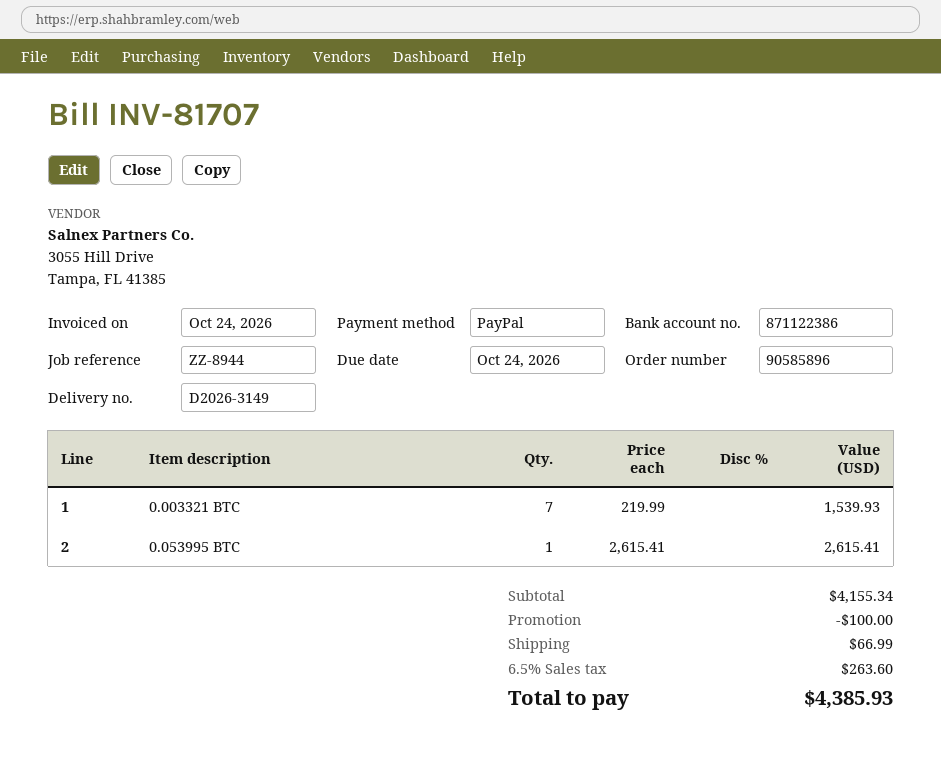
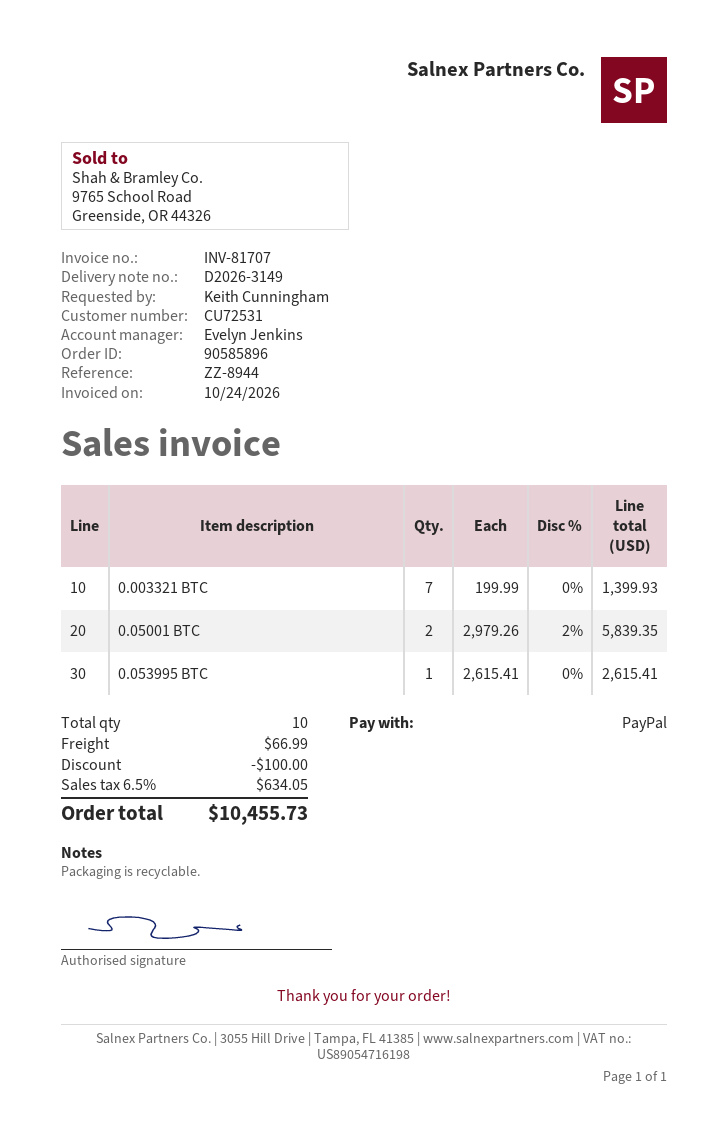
0.003321 BTC: 7 x 219.99 = 1539.93 -> 7 x 199.99 = 1399.93
0.05001 BTC: none -> 2 x 2979.26 - 2% = 5839.35
tax: 6.5% = 263.60 -> 6.5% = 634.05
total: 4385.93 -> 10455.73

